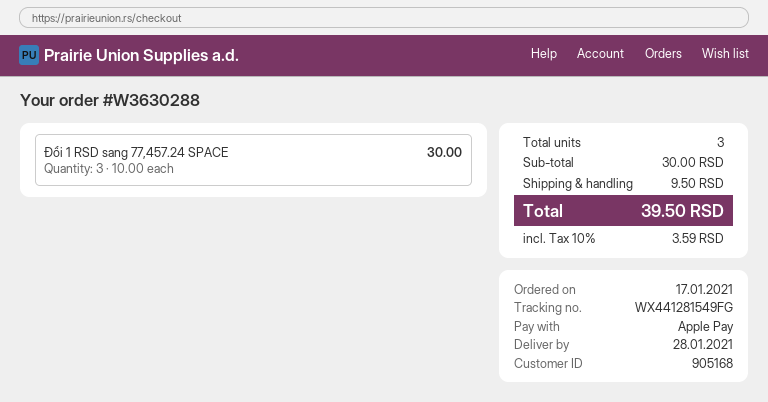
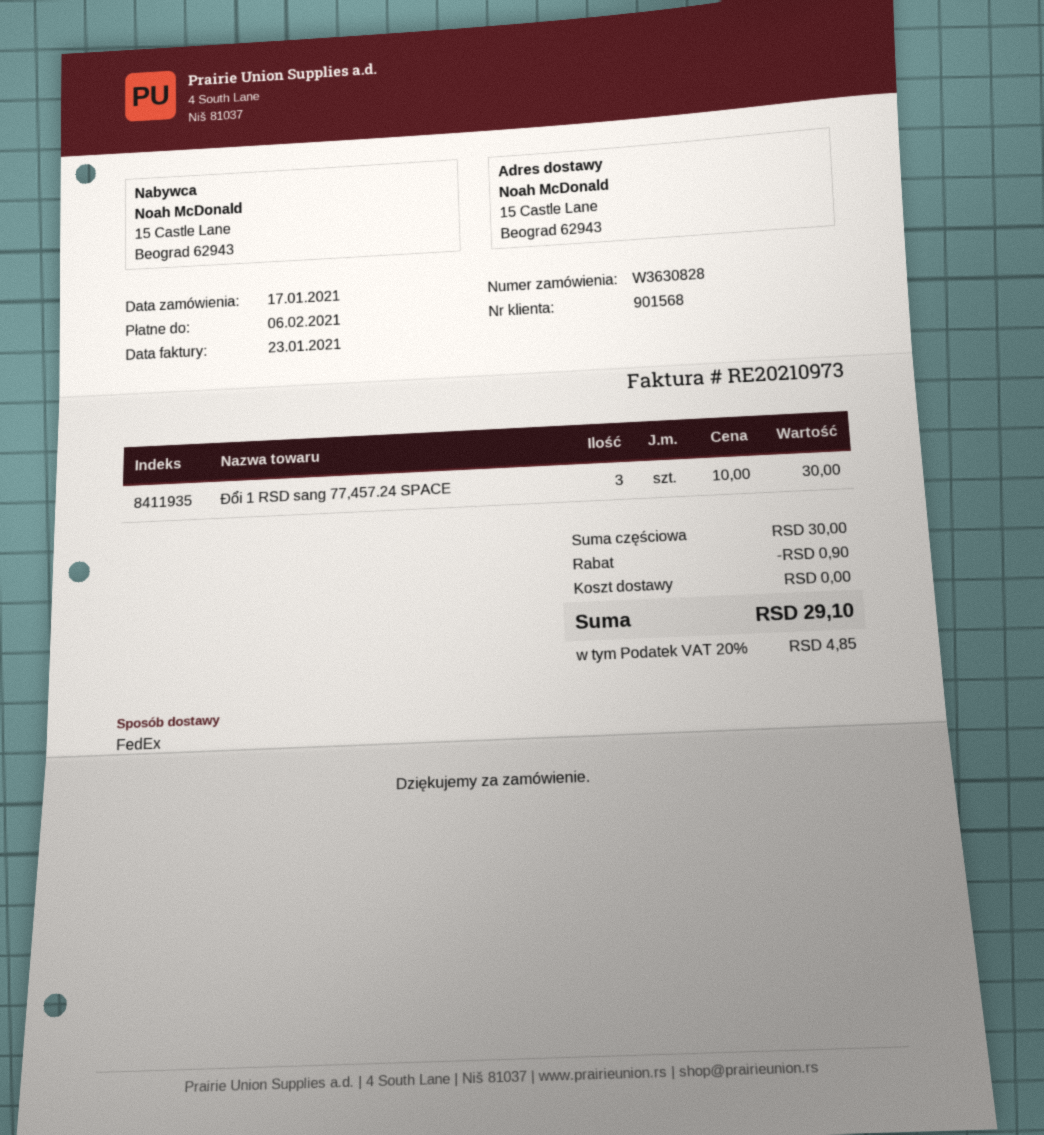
order number: W3630288 -> W3630828
customer number: 905168 -> 901568
discount: none -> 0.90
shipping: 9.50 -> 0.00
tax: 10% = 3.59 -> 20% = 4.85
total: 39.50 -> 29.10

